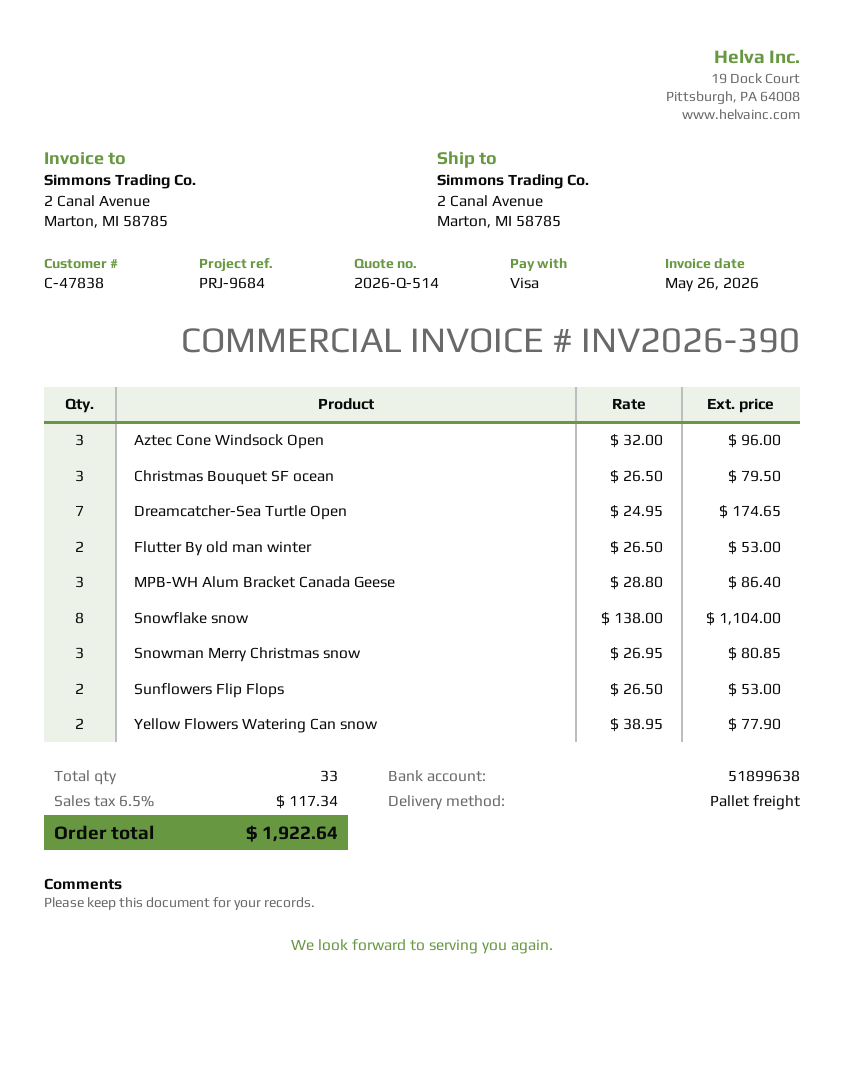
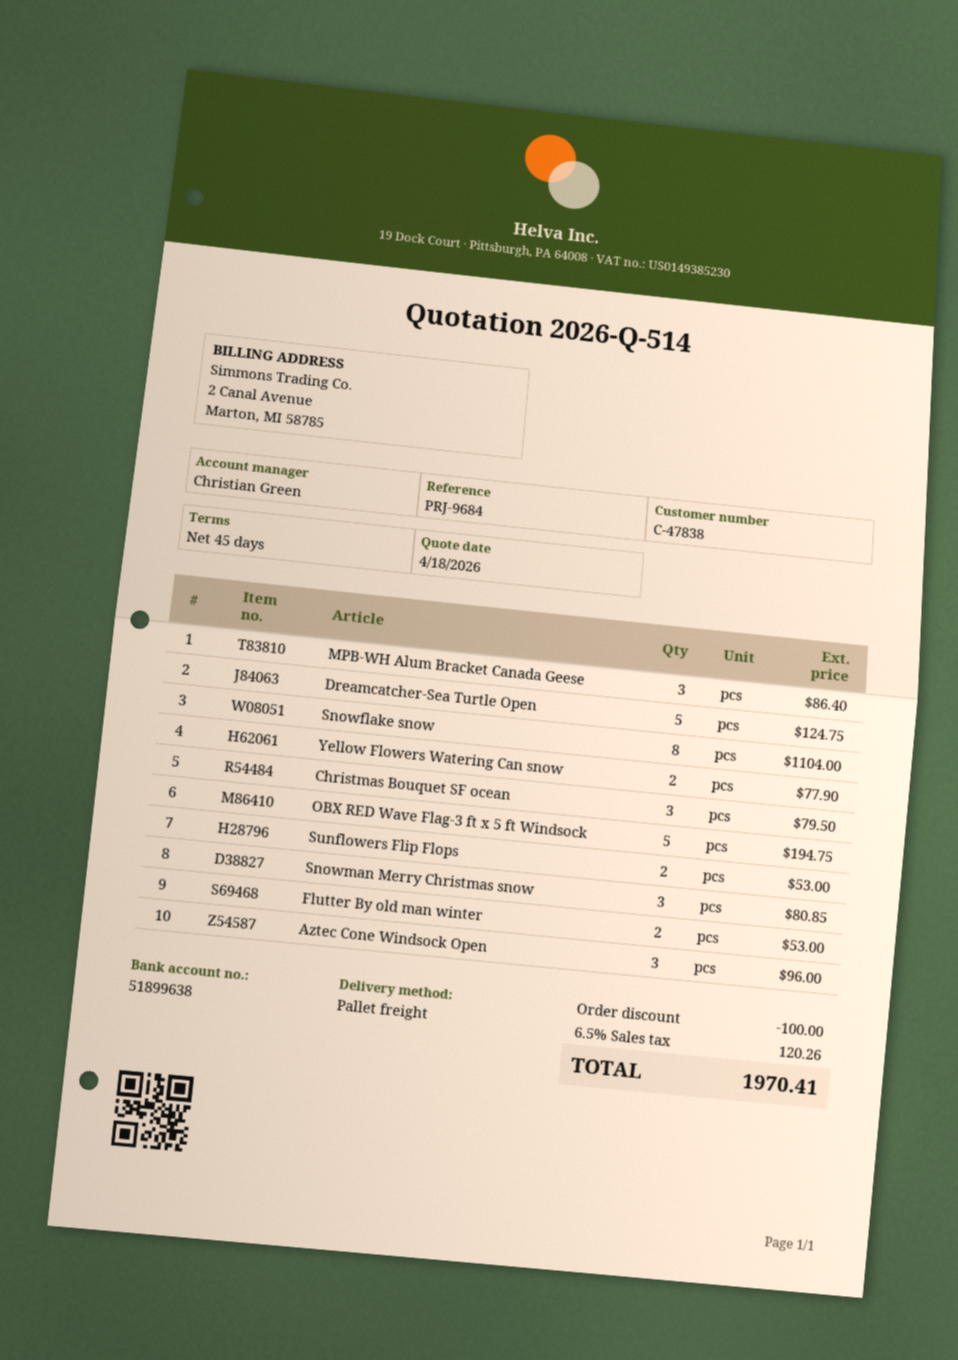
Dreamcatcher-Sea Turtle Open: 7 for 174.65 -> 5 for 124.75
OBX RED Wave Flag-3 ft x 5 ft Windsock: none -> 5 for 194.75
discount: none -> 100.00
tax: 6.5% = 117.34 -> 6.5% = 120.26
total: 1922.64 -> 1970.41

